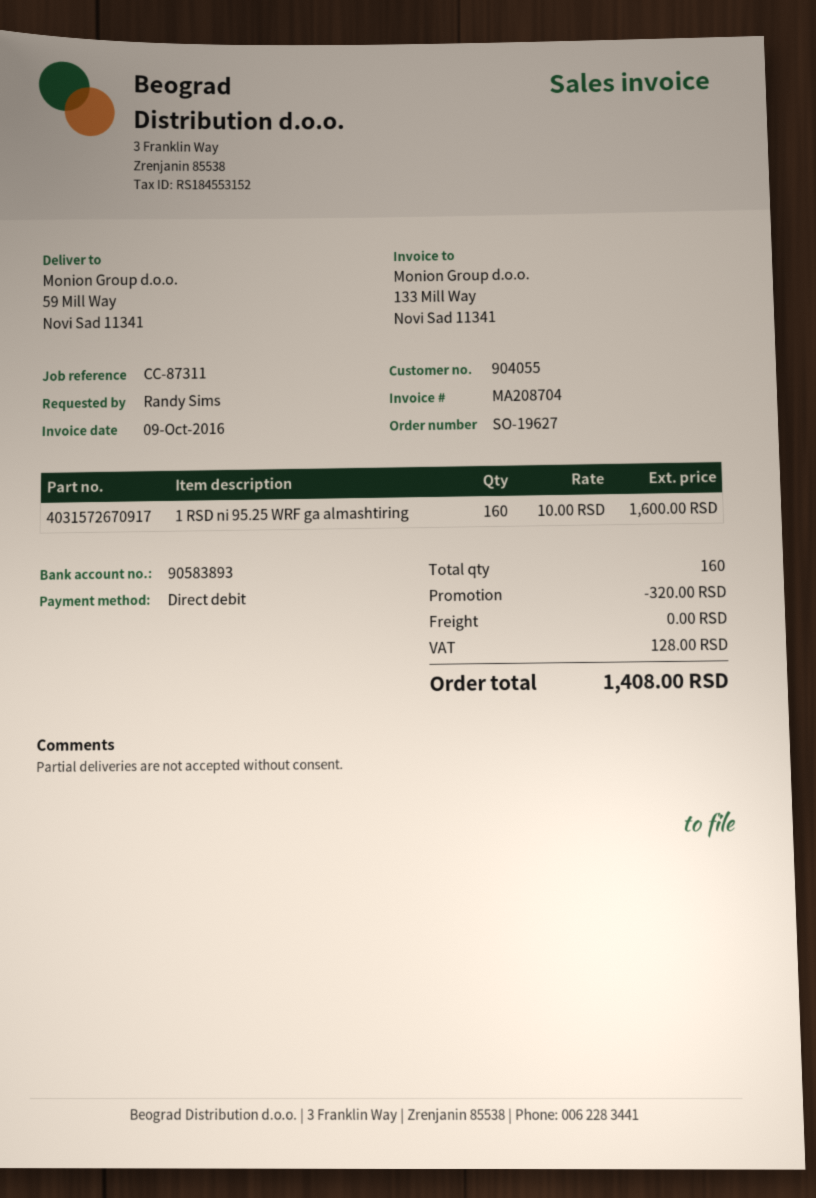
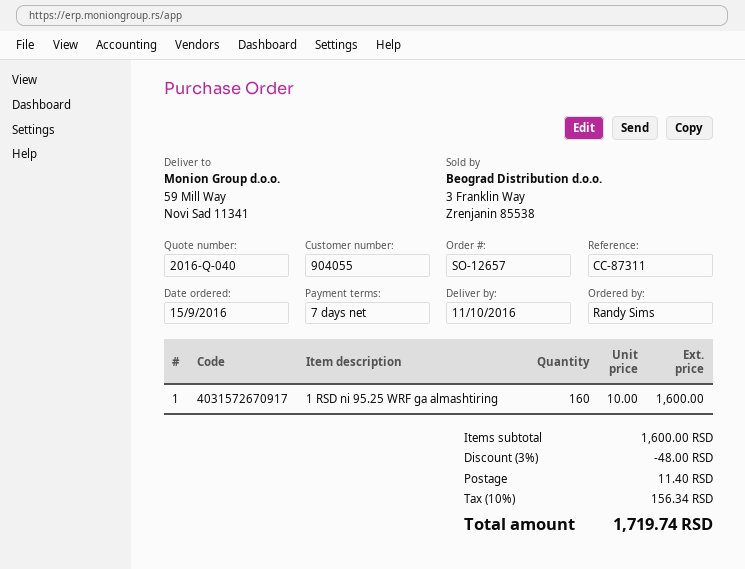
order number: SO-19627 -> SO-12657
discount: 320.00 -> 48.00
shipping: 0.00 -> 11.40
tax: 128.00 -> 156.34
total: 1408.00 -> 1719.74

